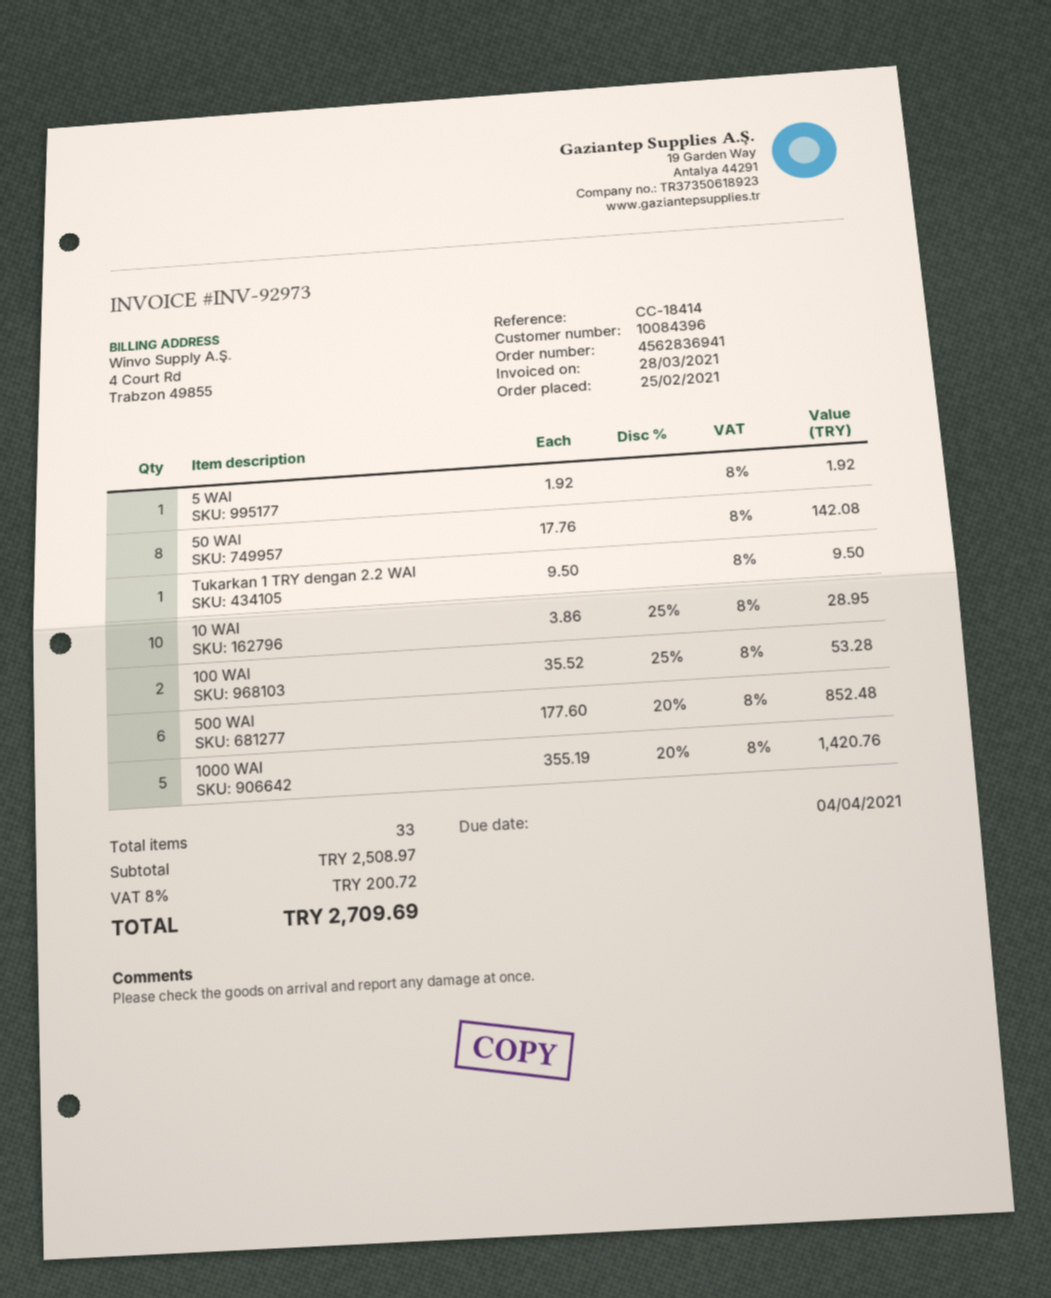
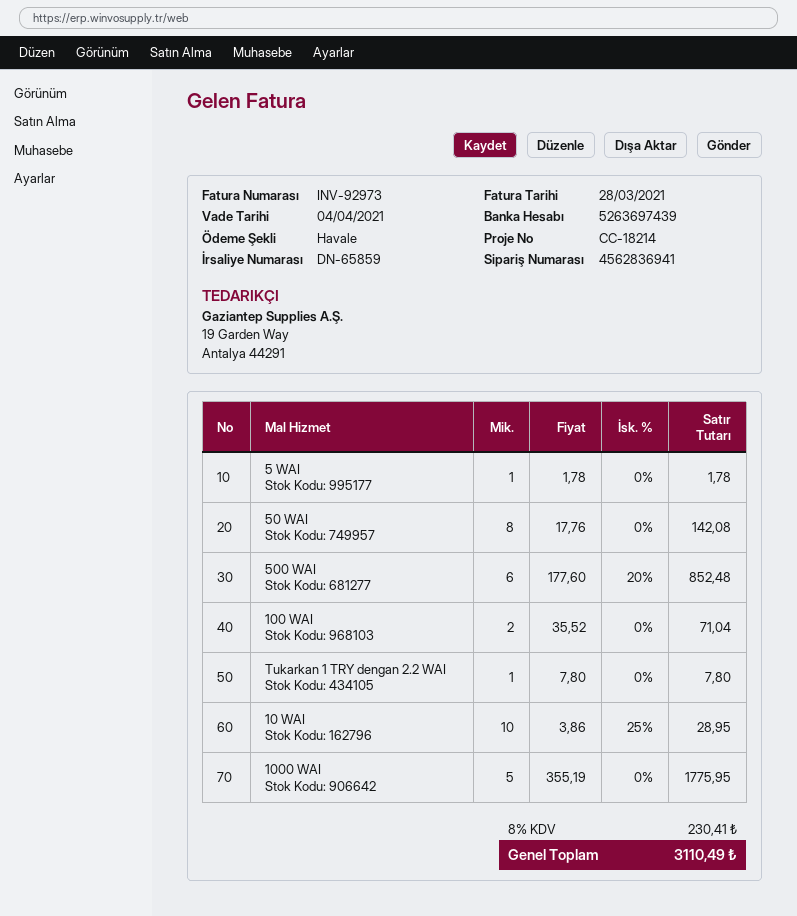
reference: CC-18414 -> CC-18214
5 WAI: 1 x 1.92 = 1.92 -> 1 x 1.78 = 1.78
Tukarkan 1 TRY dengan 2.2 WAI: 1 x 9.50 = 9.50 -> 1 x 7.80 = 7.80
100 WAI: 2 x 35.52 - 25% = 53.28 -> 2 x 35.52 = 71.04
1000 WAI: 5 x 355.19 - 20% = 1420.76 -> 5 x 355.19 = 1775.95
tax: 8% = 200.72 -> 8% = 230.41
total: 2709.69 -> 3110.49

